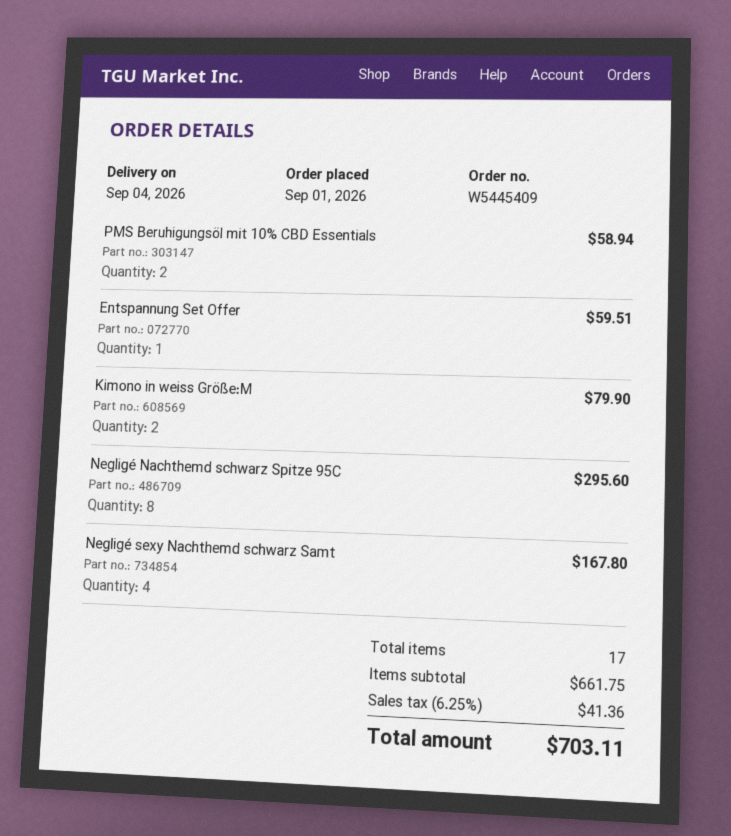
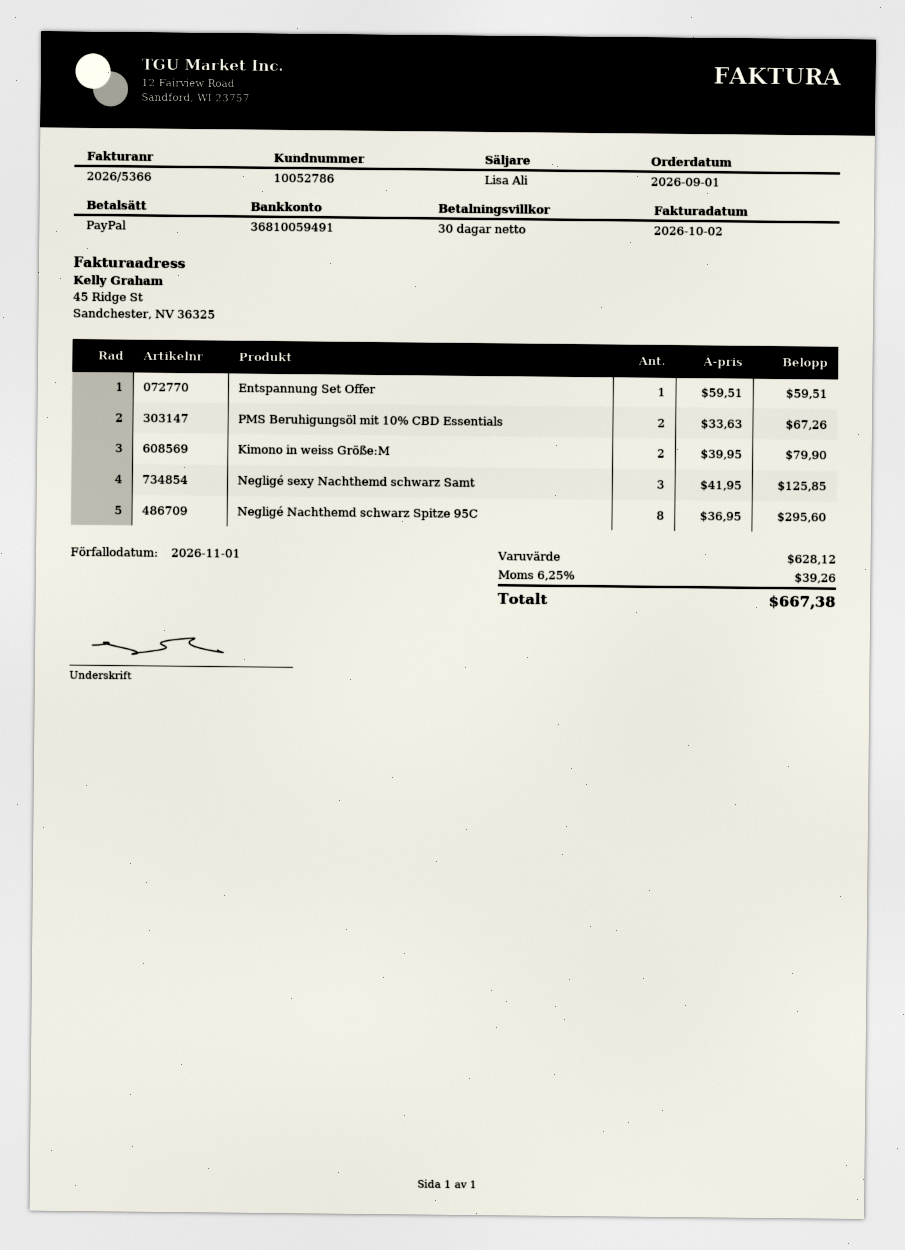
PMS Beruhigungsöl mit 10% CBD Essentials: 2 for 58.94 -> 2 for 67.26
Negligé sexy Nachthemd schwarz Samt: 4 for 167.80 -> 3 for 125.85
subtotal: 661.75 -> 628.12
tax: 6.25% = 41.36 -> 6.25% = 39.26
total: 703.11 -> 667.38

